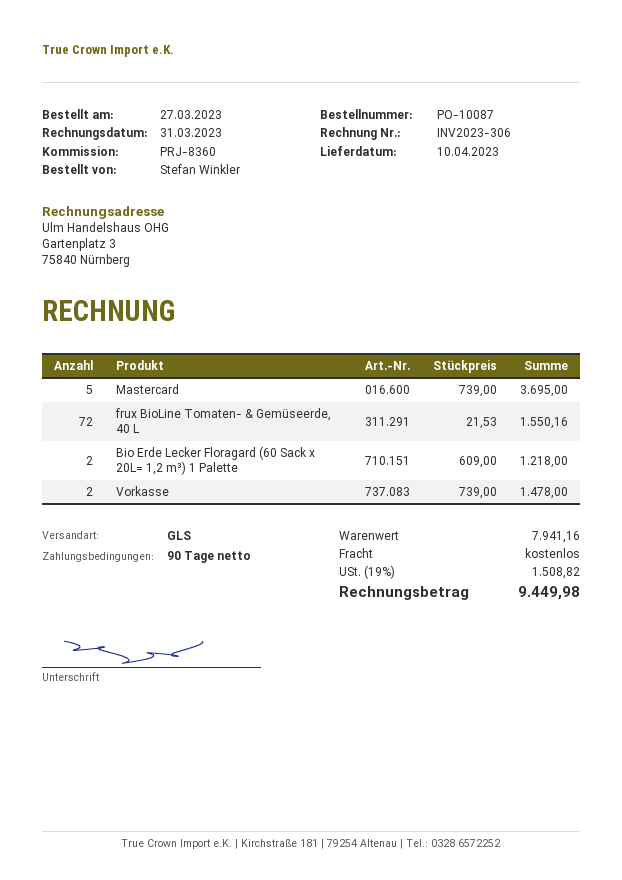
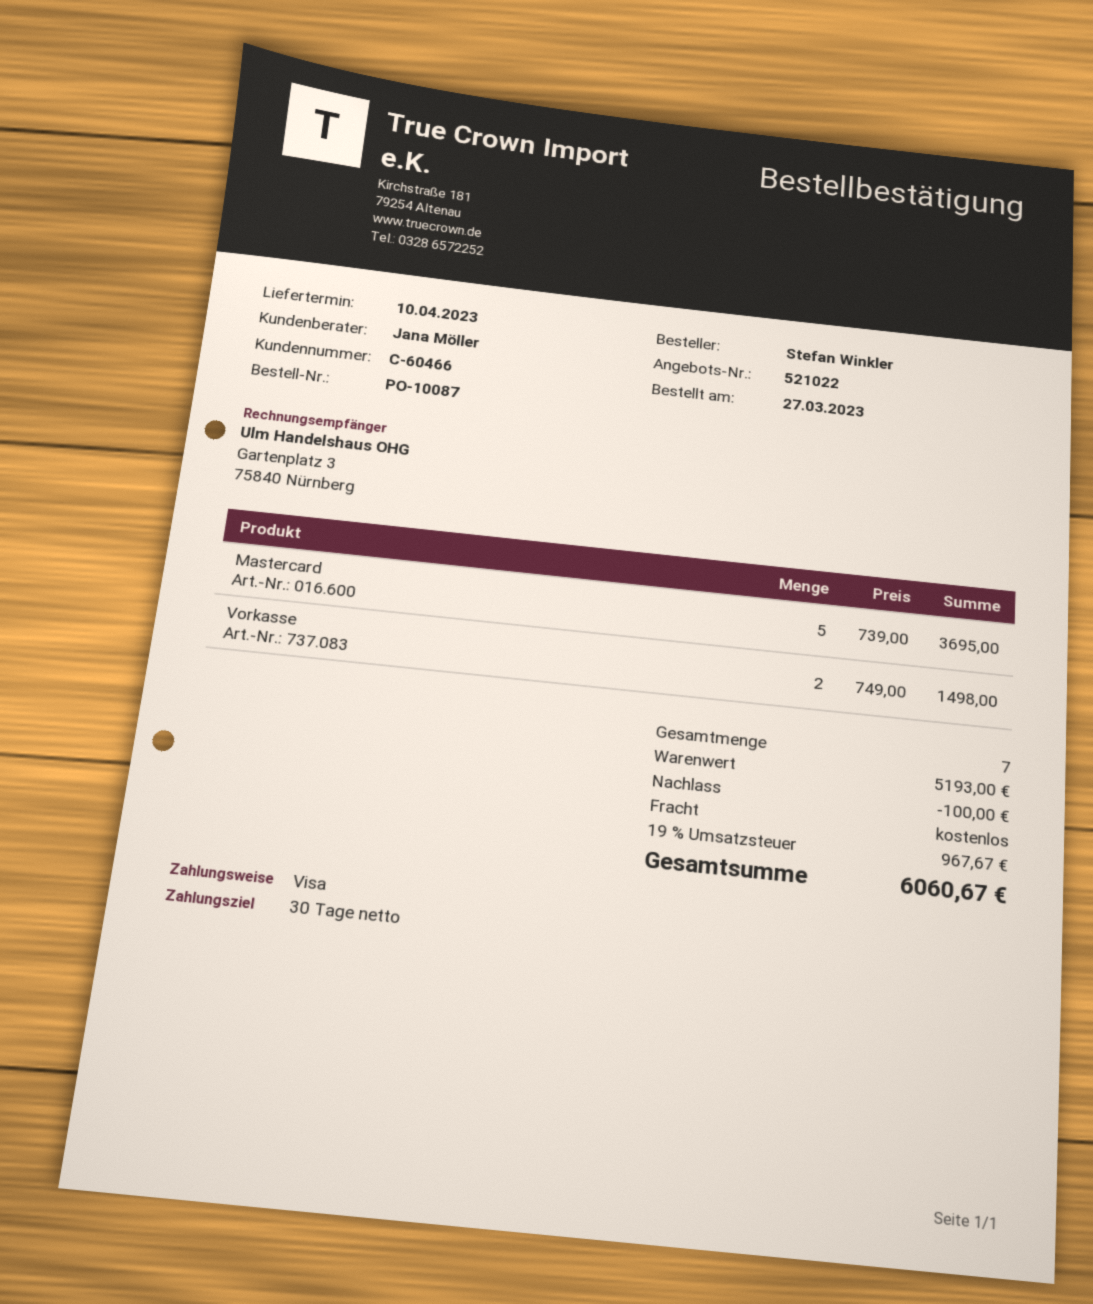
payment terms: 90 days -> 30 days
frux BioLine Tomaten- & Gemüseerde, 40 L: 72 x 21.53 = 1550.16 -> none
Bio Erde Lecker Floragard (60 Sack x 20L= 1,2 m³) 1 Palette: 2 x 609.00 = 1218.00 -> none
Vorkasse: 2 x 739.00 = 1478.00 -> 2 x 749.00 = 1498.00
subtotal: 7941.16 -> 5193.00
discount: none -> 100.00
tax: 19% = 1508.82 -> 19% = 967.67
total: 9449.98 -> 6060.67

